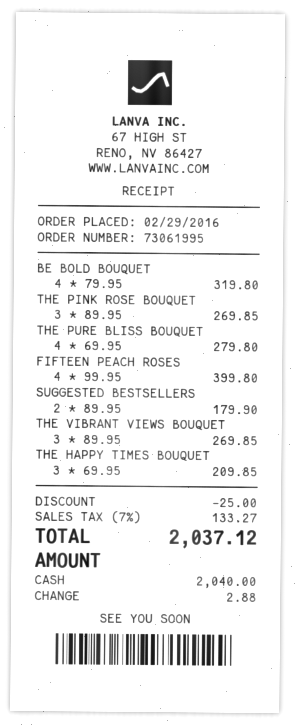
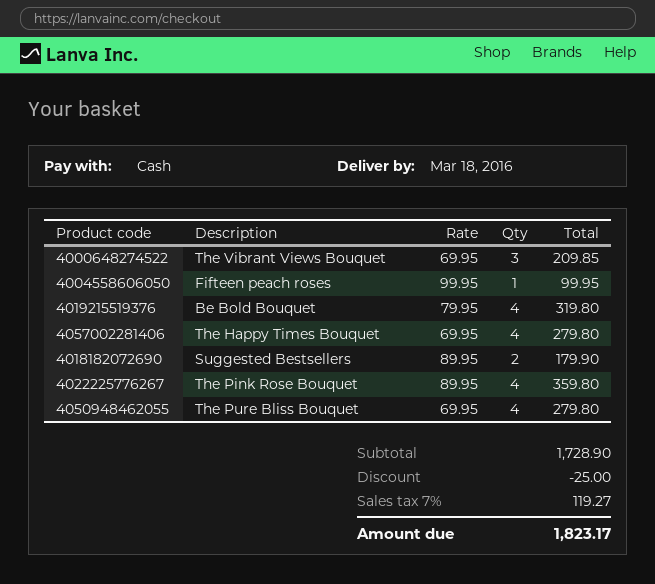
THE PINK ROSE BOUQUET: 3 x 89.95 = 269.85 -> 4 x 89.95 = 359.80
FIFTEEN PEACH ROSES: 4 x 99.95 = 399.80 -> 1 x 99.95 = 99.95
THE VIBRANT VIEWS BOUQUET: 3 x 89.95 = 269.85 -> 3 x 69.95 = 209.85
THE HAPPY TIMES BOUQUET: 3 x 69.95 = 209.85 -> 4 x 69.95 = 279.80
tax: 7% = 133.27 -> 7% = 119.27
total: 2037.12 -> 1823.17

